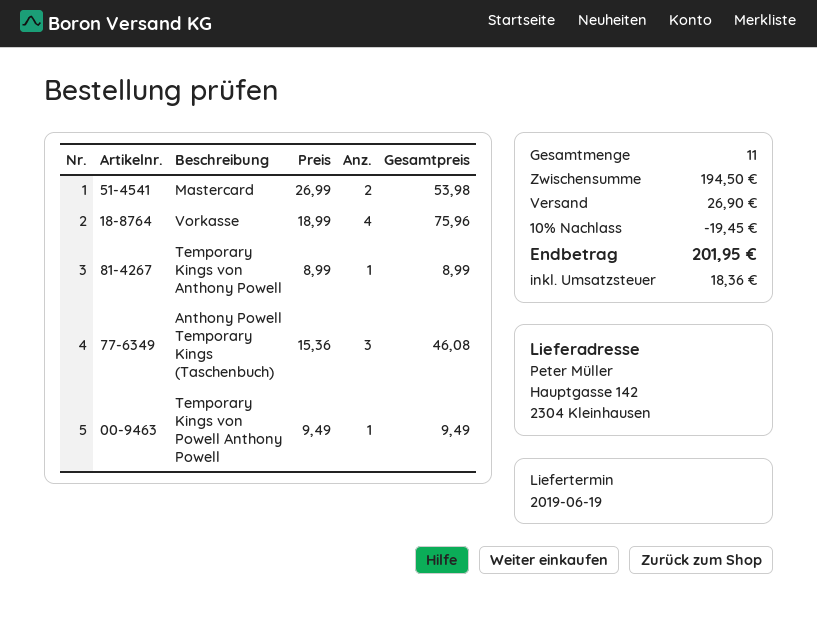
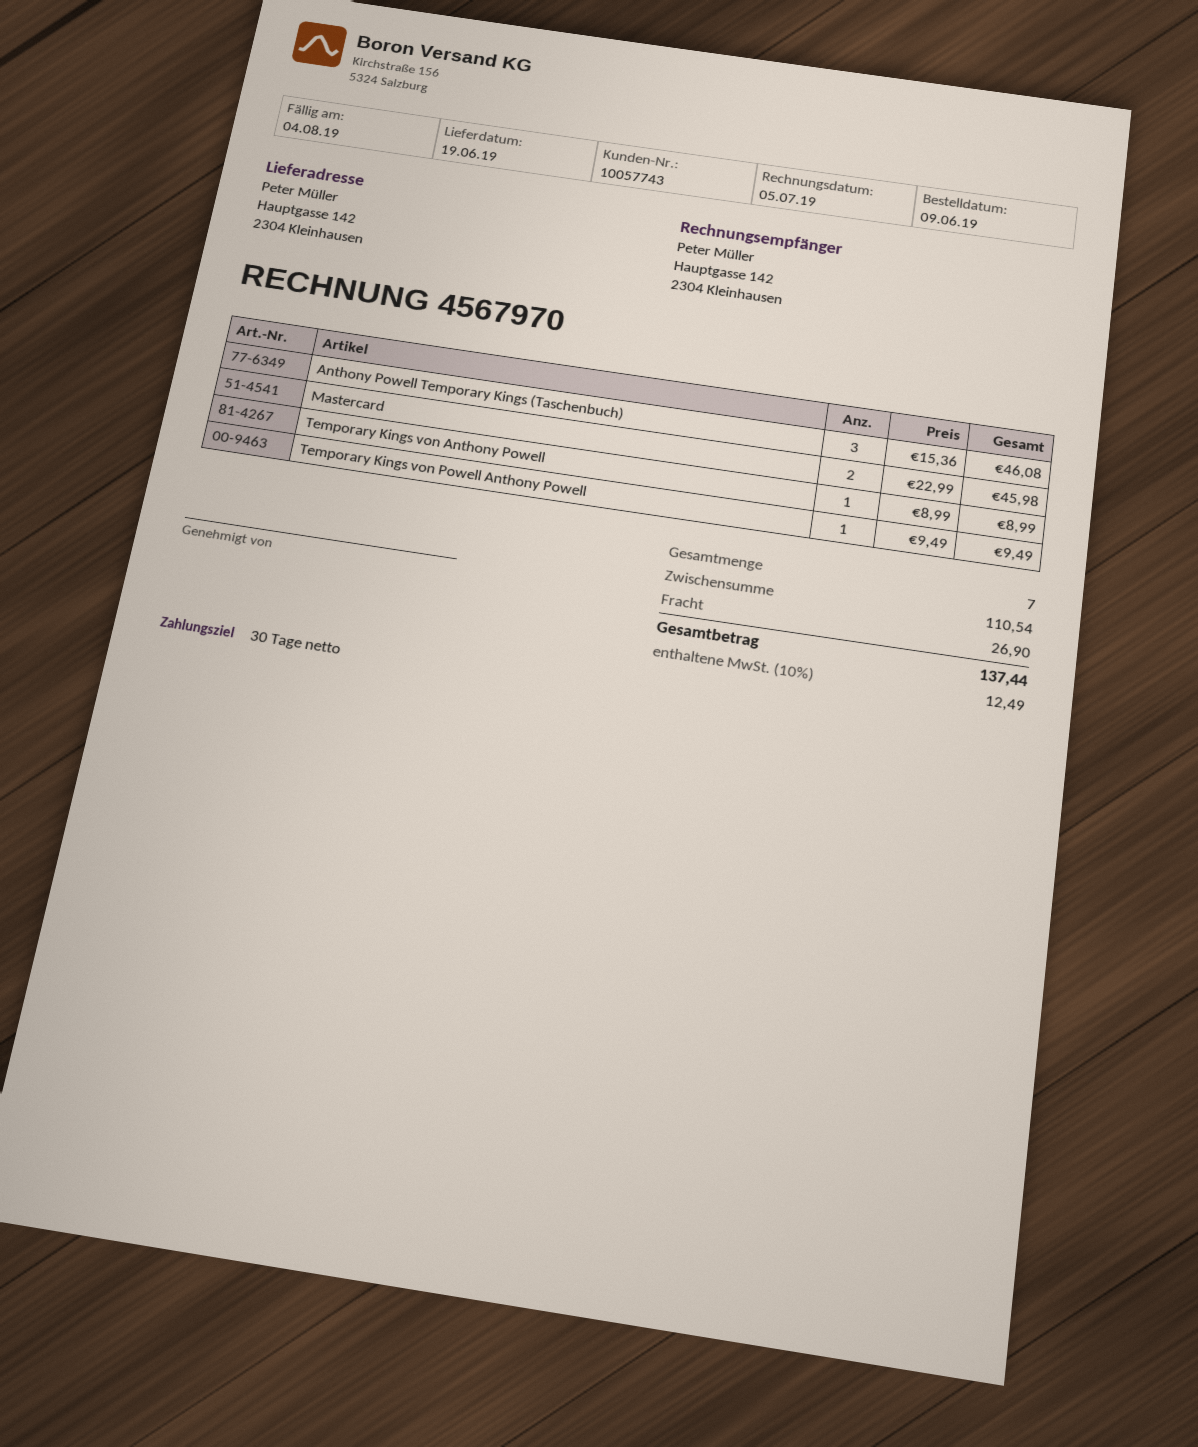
Mastercard: 2 x 26.99 = 53.98 -> 2 x 22.99 = 45.98
Vorkasse: 4 x 18.99 = 75.96 -> none
total quantity: 11 -> 7
subtotal: 194.50 -> 110.54
discount: 10% = 19.45 -> none
tax: 18.36 -> 12.49
total: 201.95 -> 137.44

